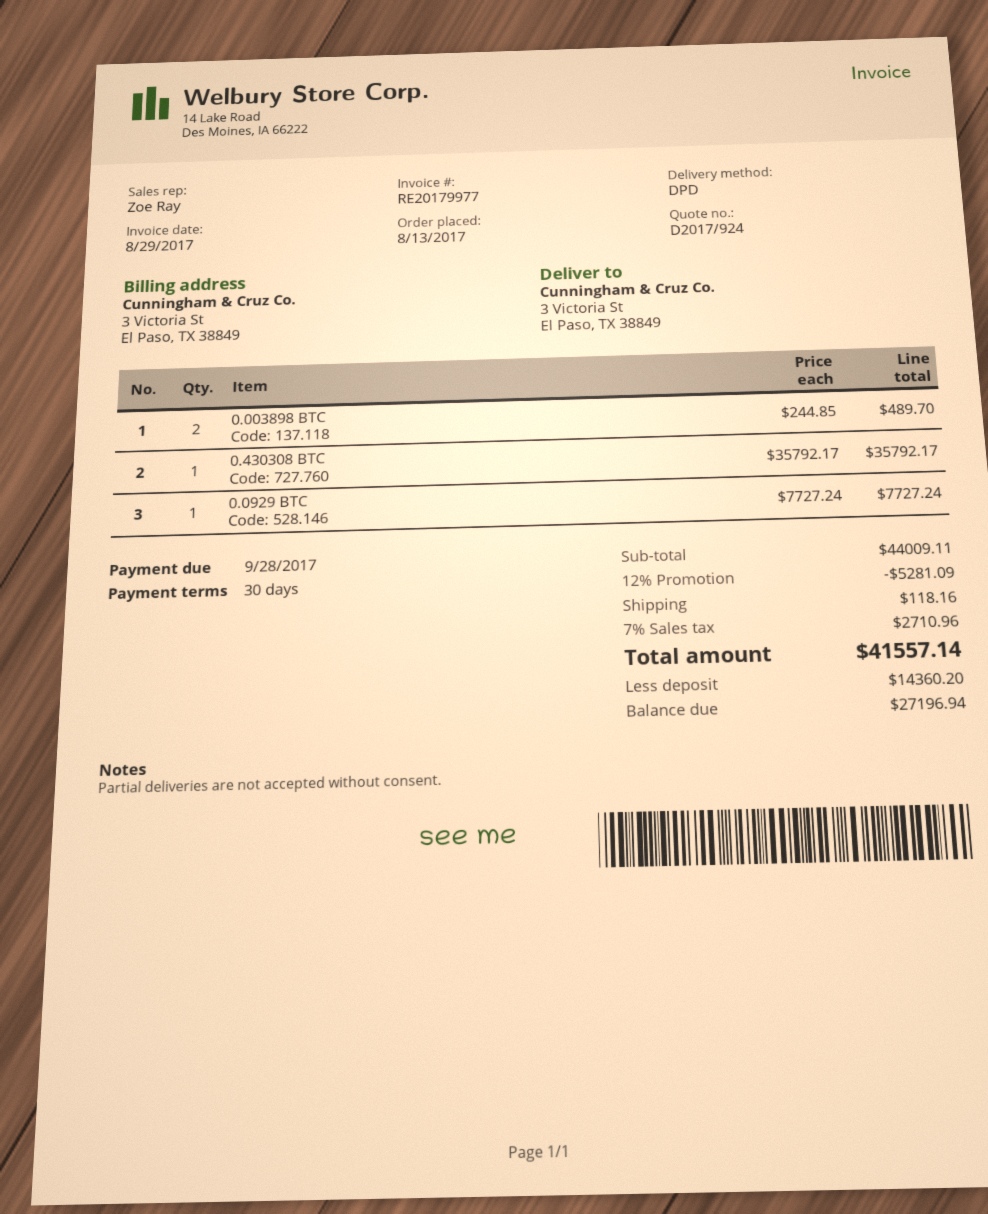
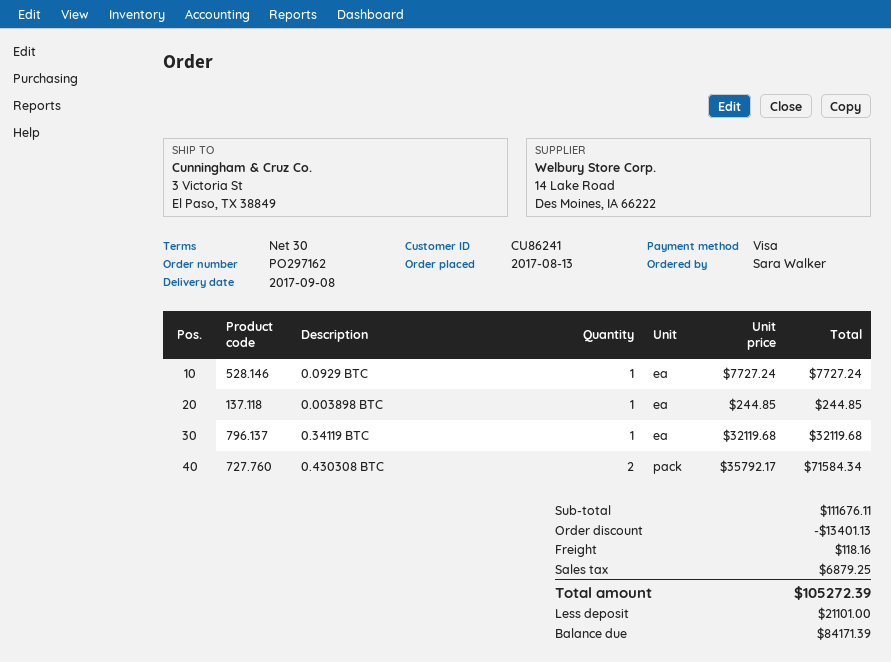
0.003898 BTC: 2 x 244.85 = 489.70 -> 1 x 244.85 = 244.85
0.430308 BTC: 1 x 35792.17 = 35792.17 -> 2 x 35792.17 = 71584.34
0.34119 BTC: none -> 1 x 32119.68 = 32119.68
subtotal: 44009.11 -> 111676.11
discount: 5281.09 -> 13401.13
tax: 2710.96 -> 6879.25
total: 41557.14 -> 105272.39
deposit: 14360.20 -> 21101.00
balance: 27196.94 -> 84171.39

